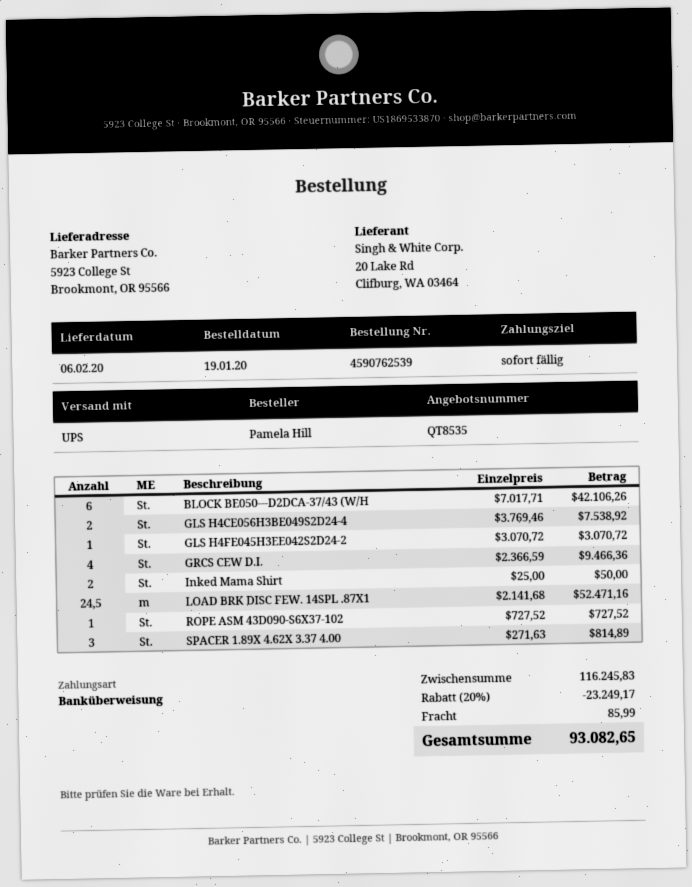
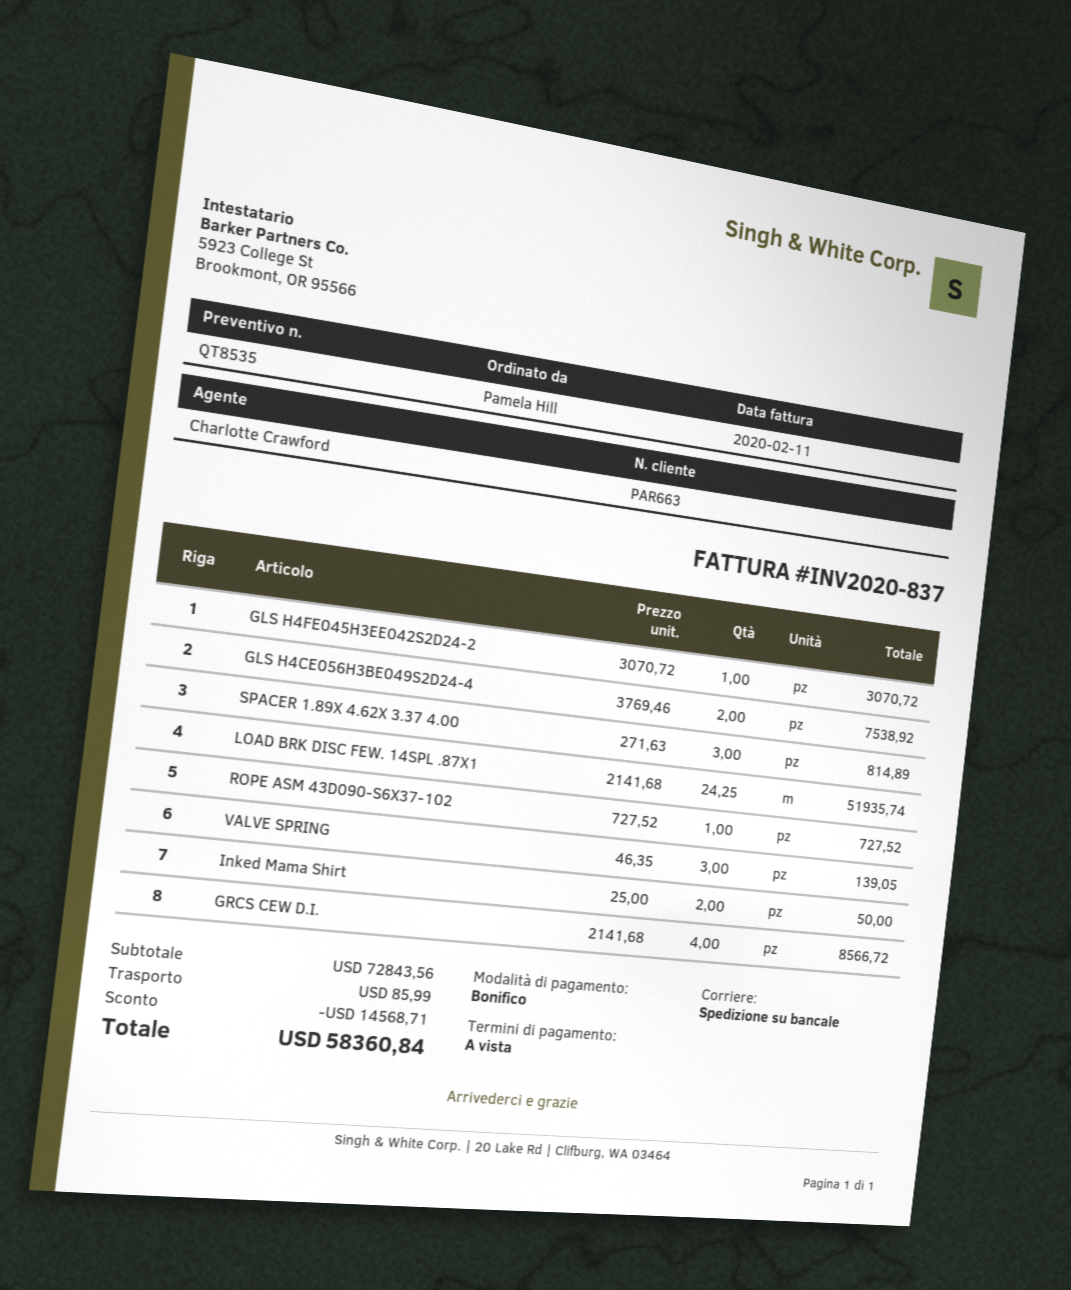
shipping method: UPS -> pallet freight
BLOCK BE050---D2DCA-37/43 (W/H: 6 x 7017.71 = 42106.26 -> none
GRCS CEW D.I.: 4 x 2366.59 = 9466.36 -> 4 x 2141.68 = 8566.72
LOAD BRK DISC FEW. 14SPL .87X1: 24.5 x 2141.68 = 52471.16 -> 24.25 x 2141.68 = 51935.74
VALVE SPRING: none -> 3 x 46.35 = 139.05
subtotal: 116245.83 -> 72843.56
discount: 23249.17 -> 14568.71
total: 93082.65 -> 58360.84

